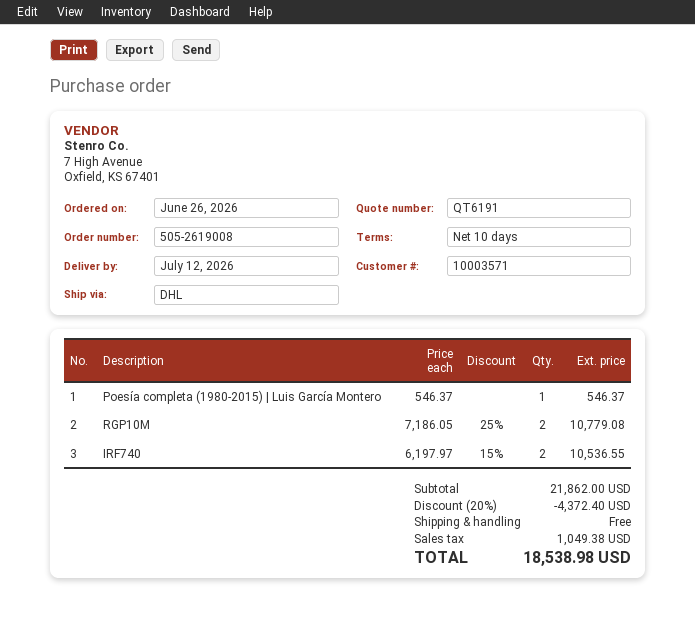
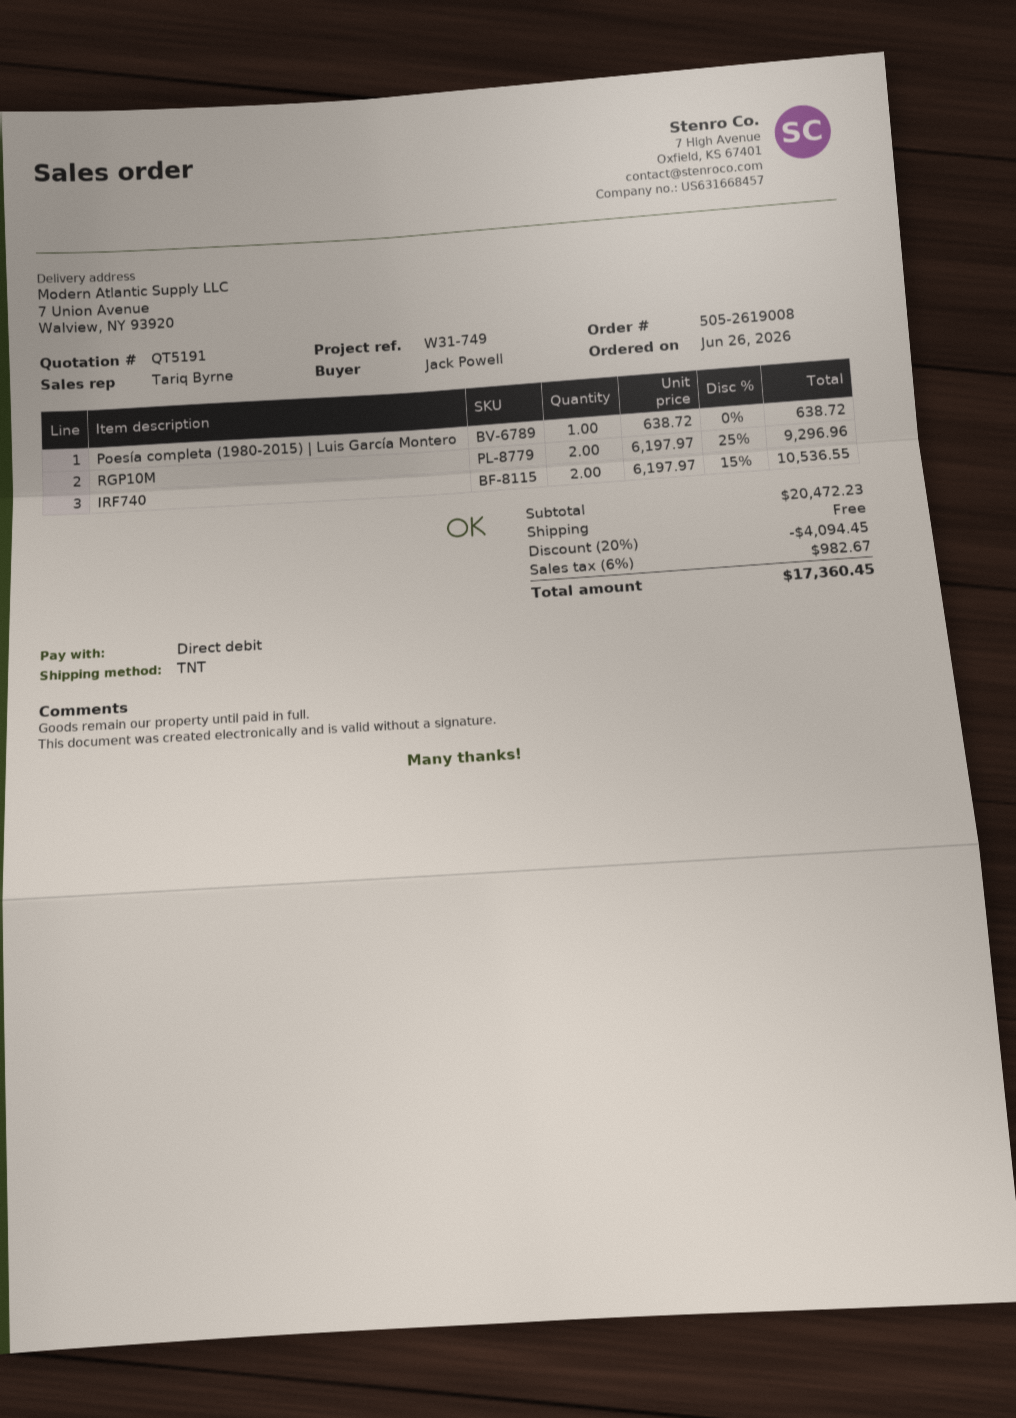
quote number: QT6191 -> QT5191
shipping method: DHL -> TNT
Poesía completa (1980-2015) | Luis García Montero: 1 x 546.37 = 546.37 -> 1 x 638.72 = 638.72
RGP10M: 2 x 7186.05 - 25% = 10779.08 -> 2 x 6197.97 - 25% = 9296.96
subtotal: 21862.00 -> 20472.23
discount: 20% = 4372.40 -> 20% = 4094.45
tax: 1049.38 -> 982.67
total: 18538.98 -> 17360.45

